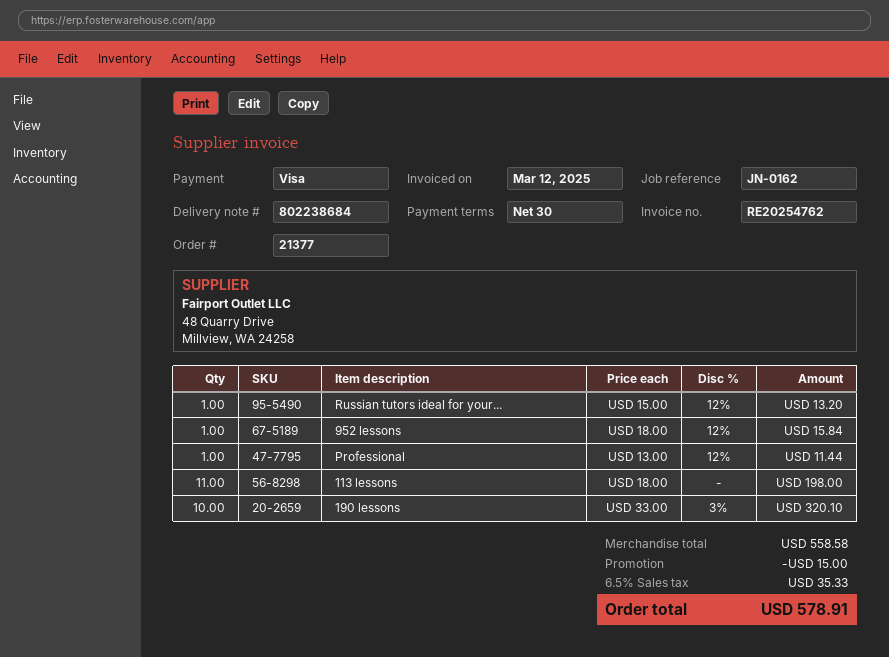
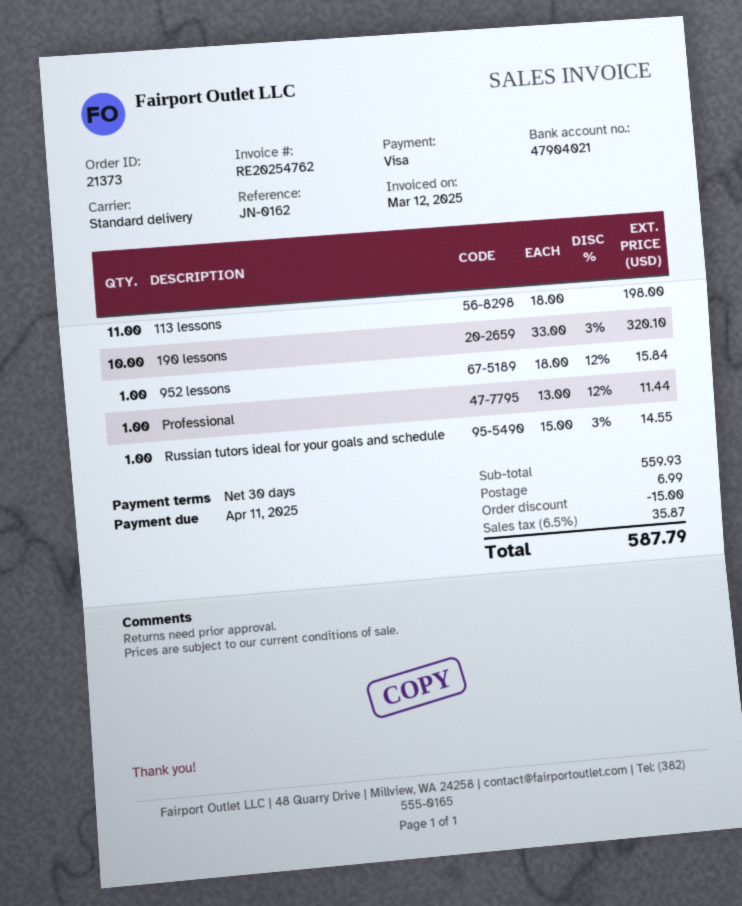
order number: 21377 -> 21373
Russian tutors ideal for your...: 1 x 15.00 - 12% = 13.20 -> 1 x 15.00 - 3% = 14.55
subtotal: 558.58 -> 559.93
shipping: none -> 6.99
tax: 6.5% = 35.33 -> 6.5% = 35.87
total: 578.91 -> 587.79

